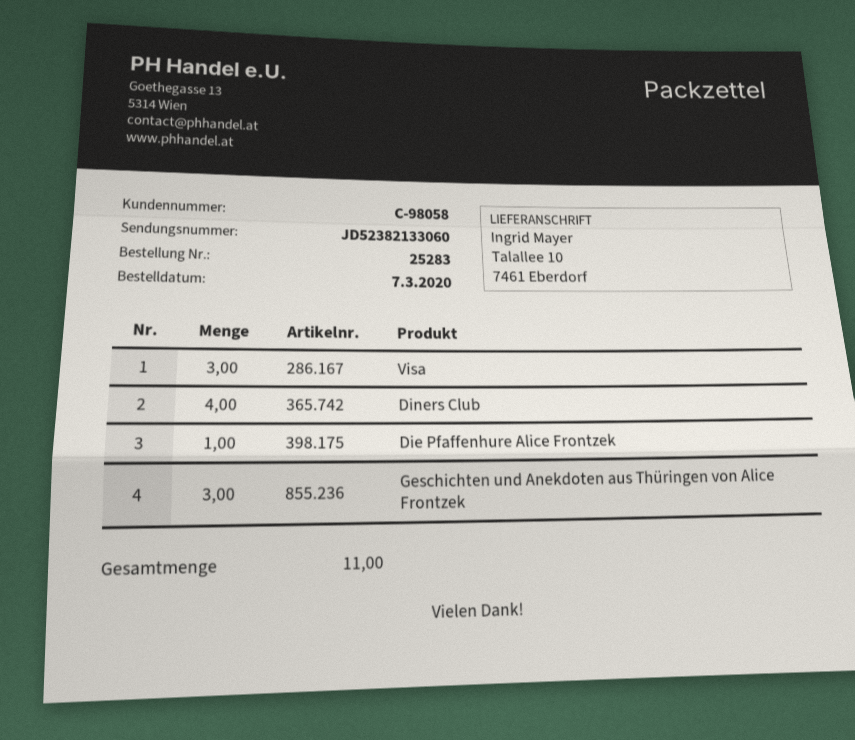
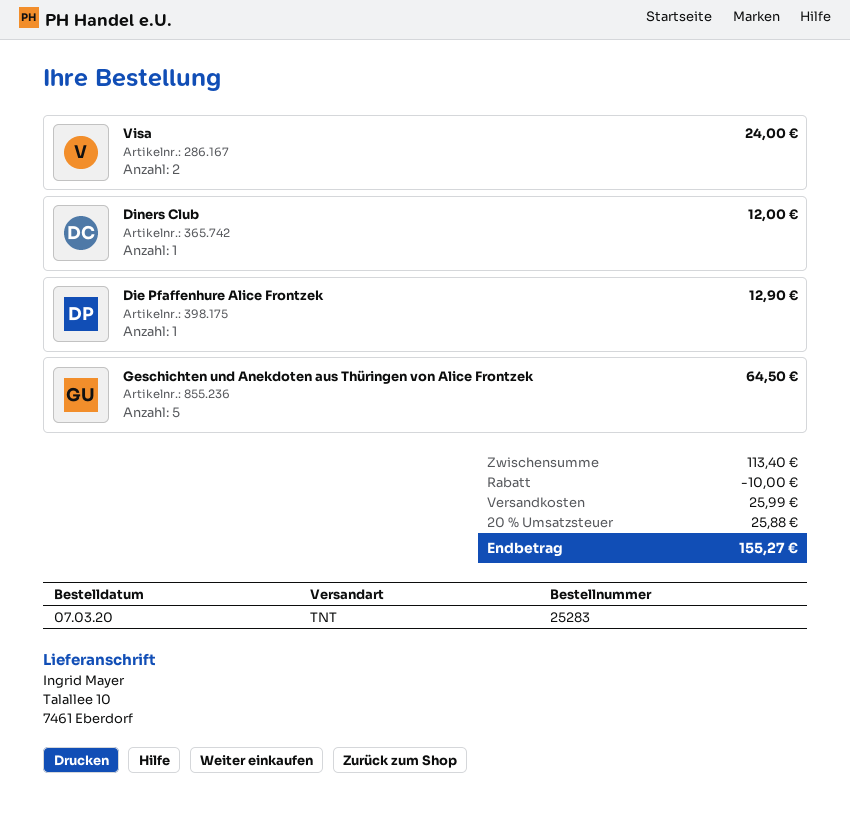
Visa: 3 -> 2
Diners Club: 4 -> 1
Geschichten und Anekdoten aus Thüringen von Alice Frontzek: 3 -> 5

